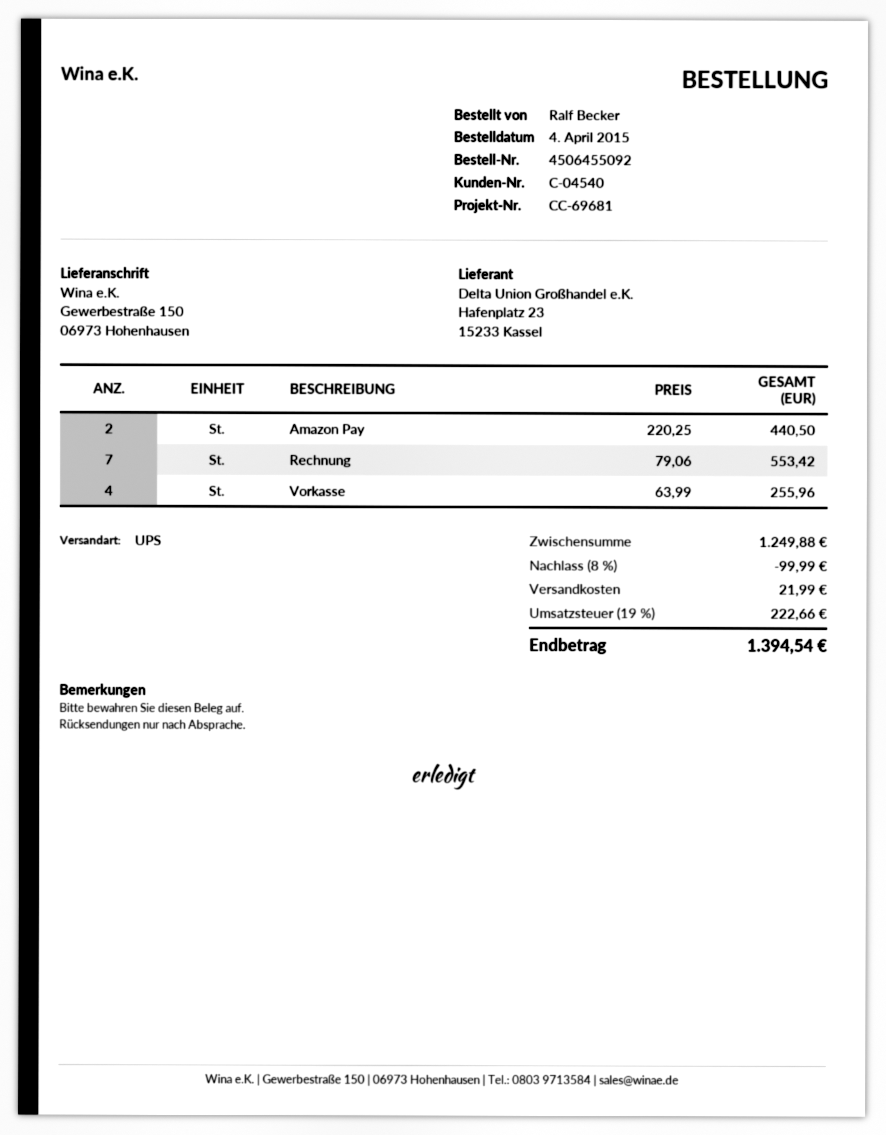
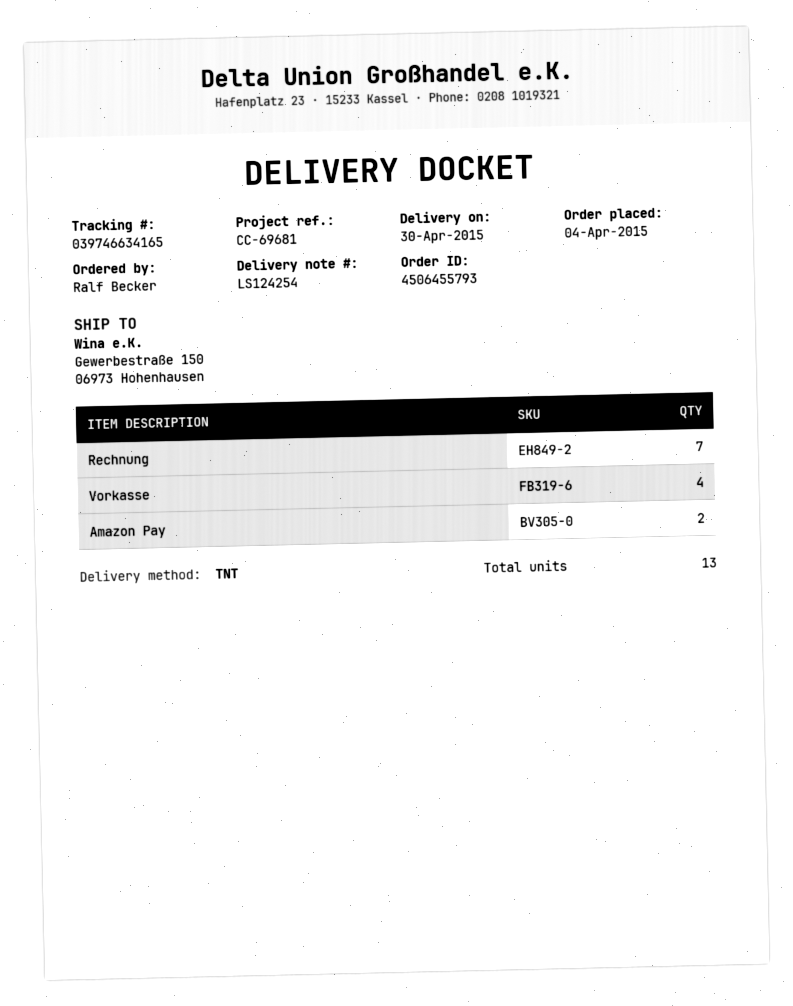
order number: 4506455092 -> 4506455793
shipping method: UPS -> TNT

